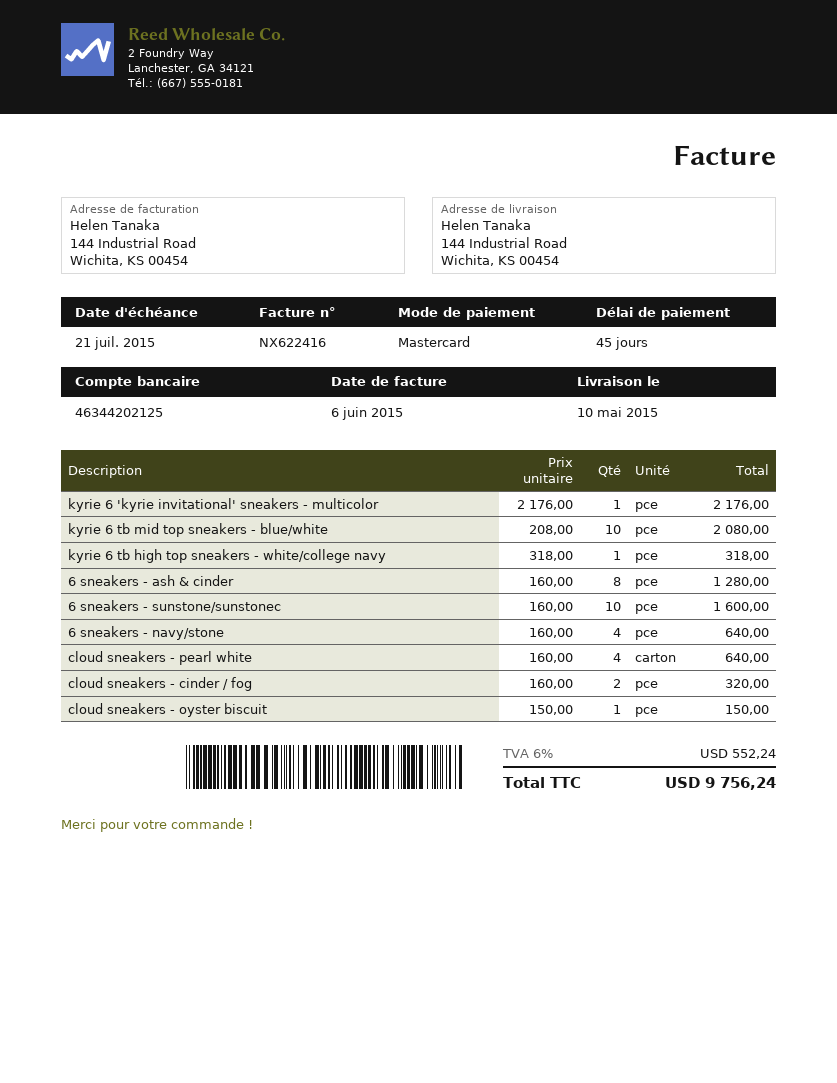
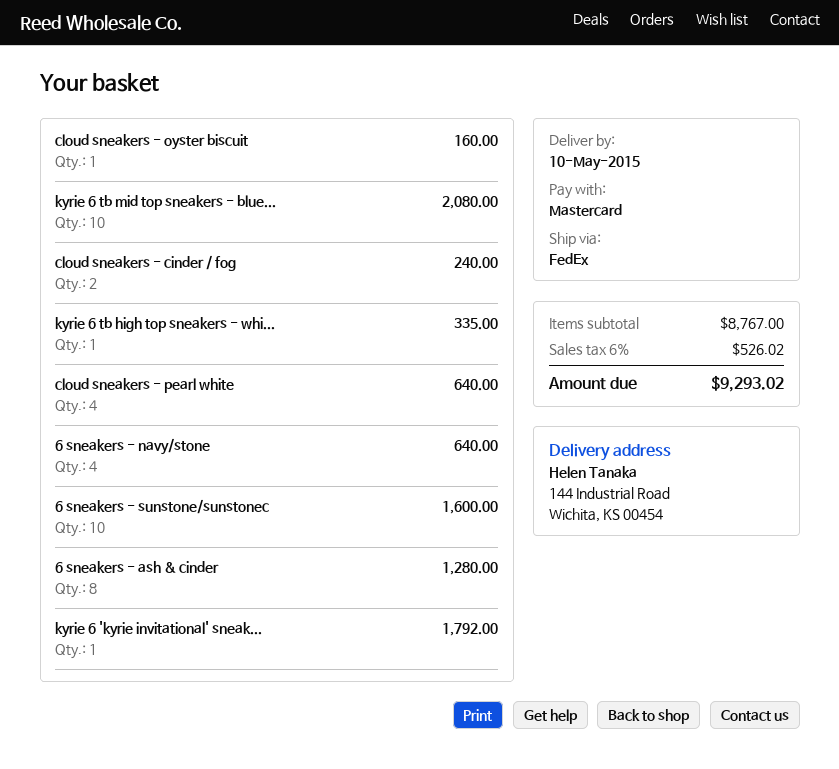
kyrie 6 'kyrie invitational' sneakers - multicolor: 1 for 2176.00 -> 1 for 1792.00
kyrie 6 tb high top sneakers - white/college navy: 1 for 318.00 -> 1 for 335.00
cloud sneakers - cinder / fog: 2 for 320.00 -> 2 for 240.00
cloud sneakers - oyster biscuit: 1 for 150.00 -> 1 for 160.00
tax: 6% = 552.24 -> 6% = 526.02
total: 9756.24 -> 9293.02

